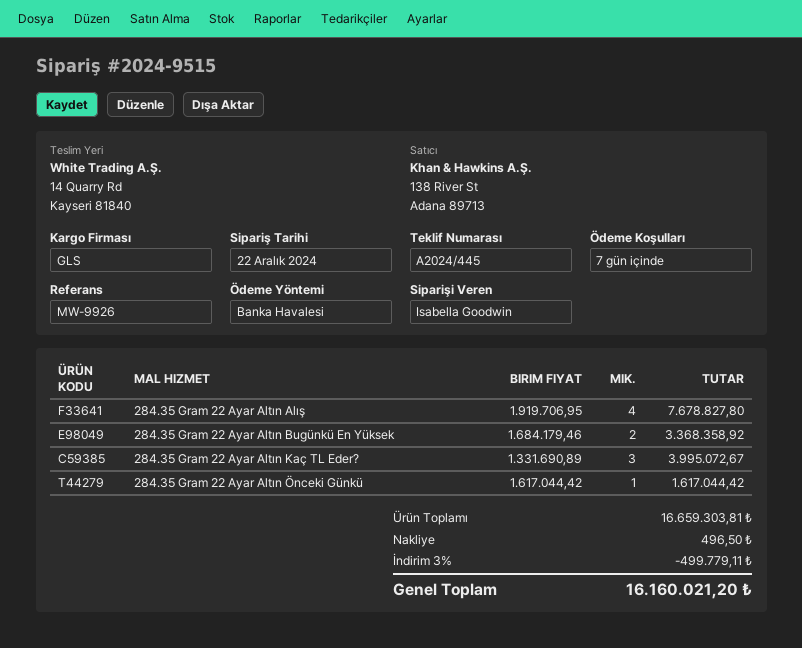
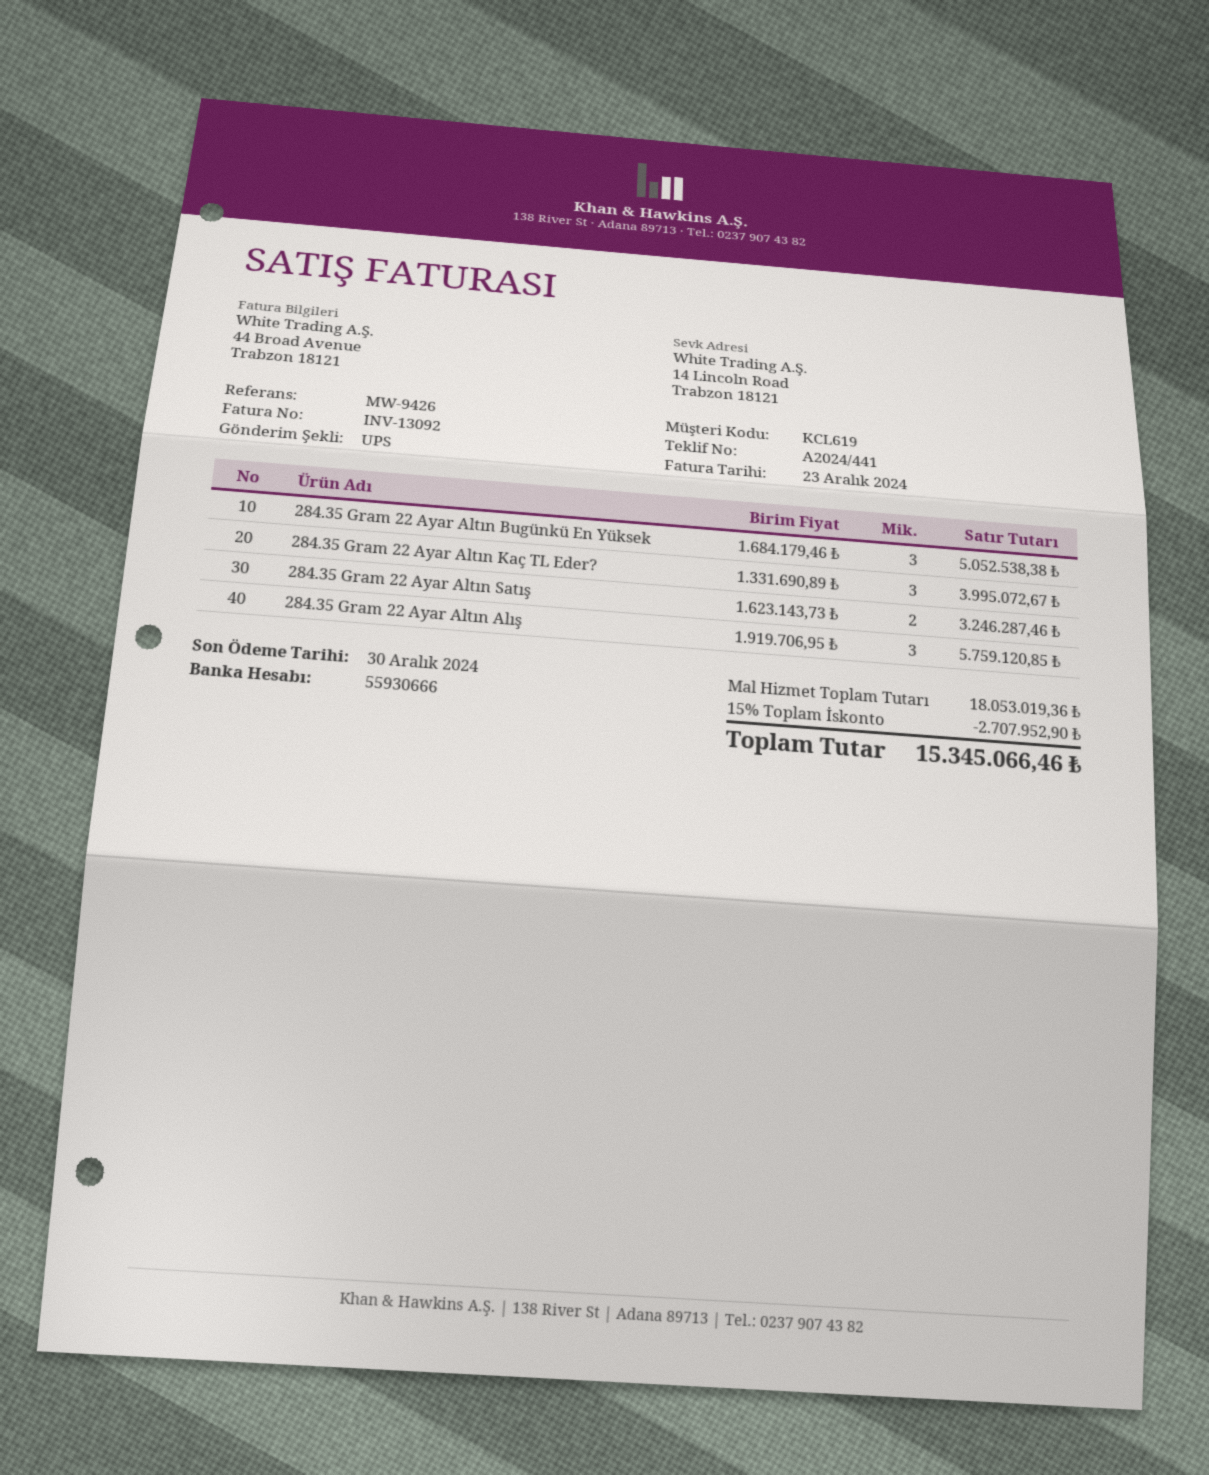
quote number: A2024/445 -> A2024/441
reference: MW-9926 -> MW-9426
shipping method: GLS -> UPS
ship to: 14 Quarry Rd, Kayseri 81840 -> 14 Lincoln Road, Trabzon 18121
284.35 Gram 22 Ayar Altın Alış: 4 x 1919706.95 = 7678827.80 -> 3 x 1919706.95 = 5759120.85
284.35 Gram 22 Ayar Altın Bugünkü En Yüksek: 2 x 1684179.46 = 3368358.92 -> 3 x 1684179.46 = 5052538.38
284.35 Gram 22 Ayar Altın Önceki Günkü: 1 x 1617044.42 = 1617044.42 -> none
284.35 Gram 22 Ayar Altın Satış: none -> 2 x 1623143.73 = 3246287.46
subtotal: 16659303.81 -> 18053019.36
discount: 3% = 499779.11 -> 15% = 2707952.90
shipping: 496.50 -> none
total: 16160021.20 -> 15345066.46

